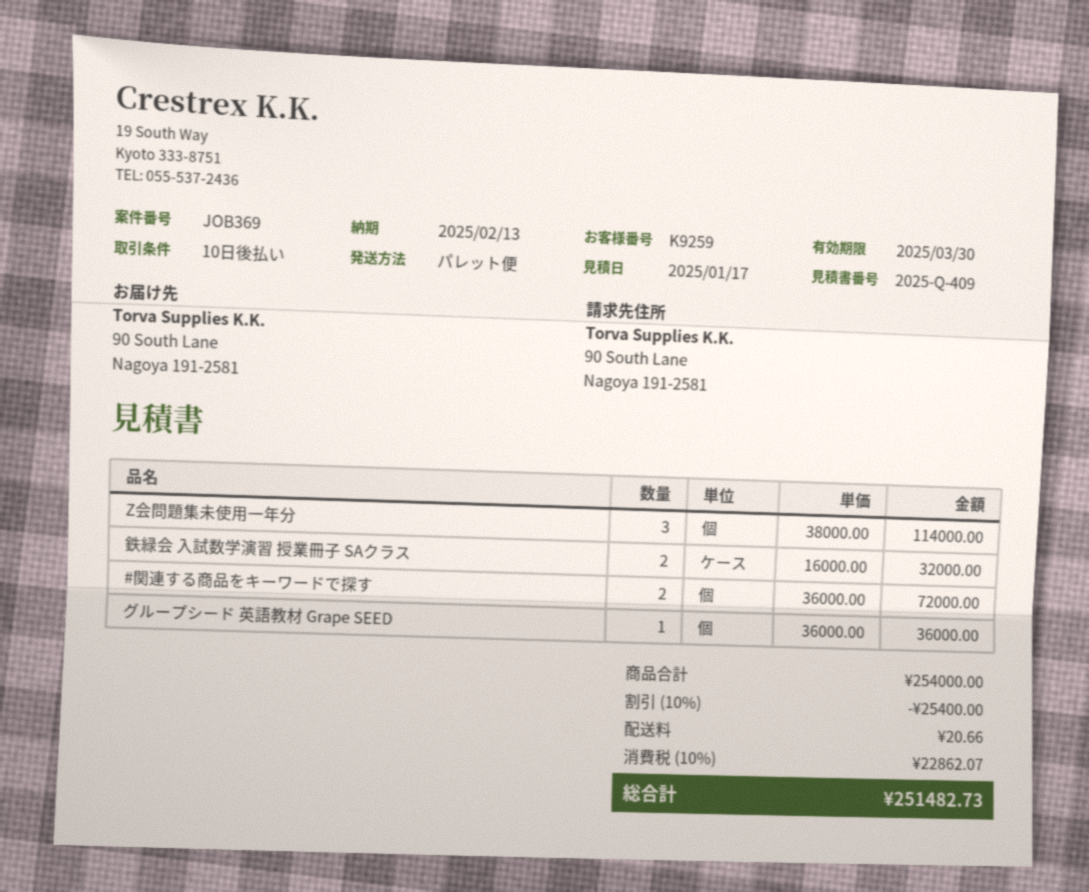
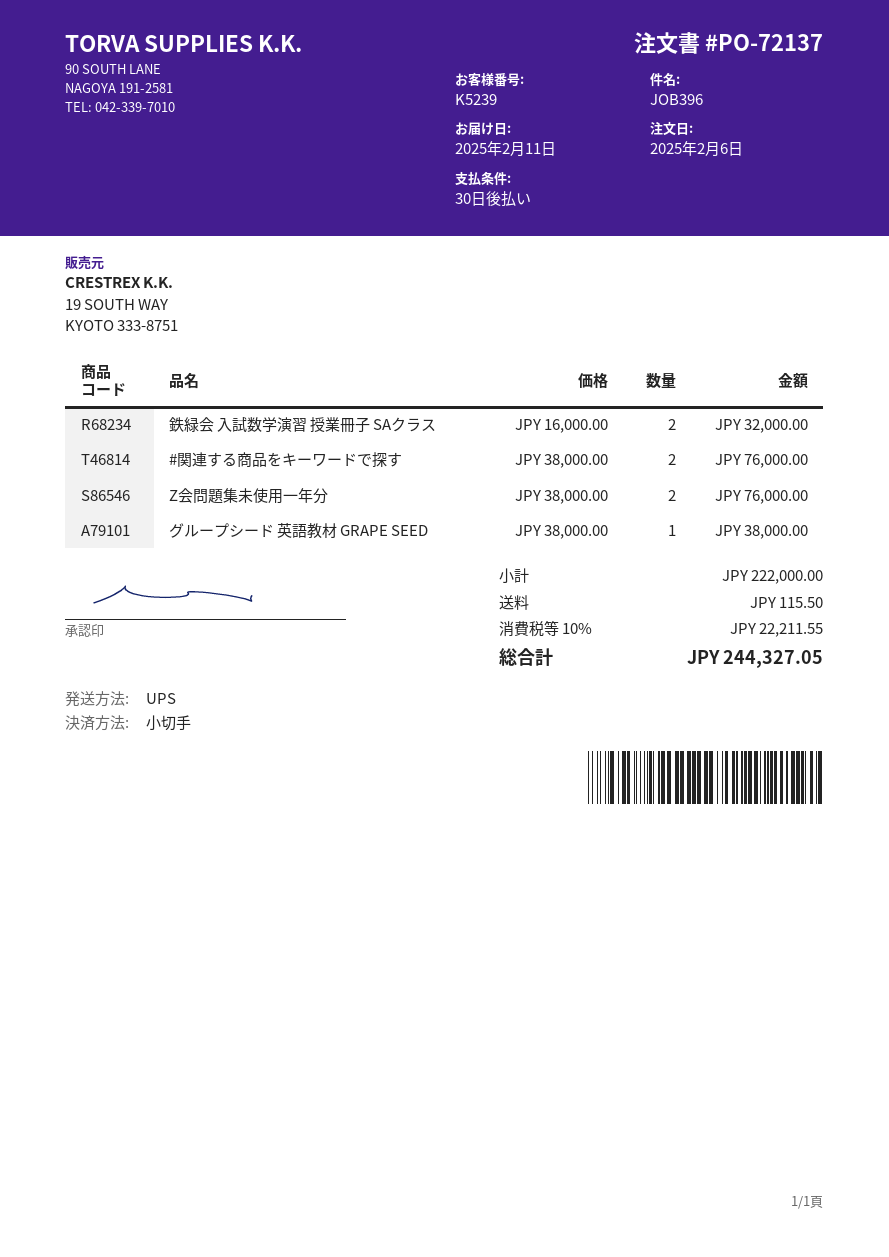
delivery date: 2025-02-13 -> 2025-02-11
payment terms: 10 days -> 30 days
customer number: K9259 -> K5239
reference: JOB369 -> JOB396
shipping method: pallet freight -> UPS
Z会問題集未使用一年分: 3 x 38000.00 = 114000.00 -> 2 x 38000.00 = 76000.00
#関連する商品をキーワードで探す: 2 x 36000.00 = 72000.00 -> 2 x 38000.00 = 76000.00
グループシード 英語教材 Grape SEED: 1 x 36000.00 = 36000.00 -> 1 x 38000.00 = 38000.00
subtotal: 254000.00 -> 222000.00
discount: 10% = 25400.00 -> none
shipping: 20.66 -> 115.50
tax: 10% = 22862.07 -> 10% = 22211.55
total: 251482.73 -> 244327.05

